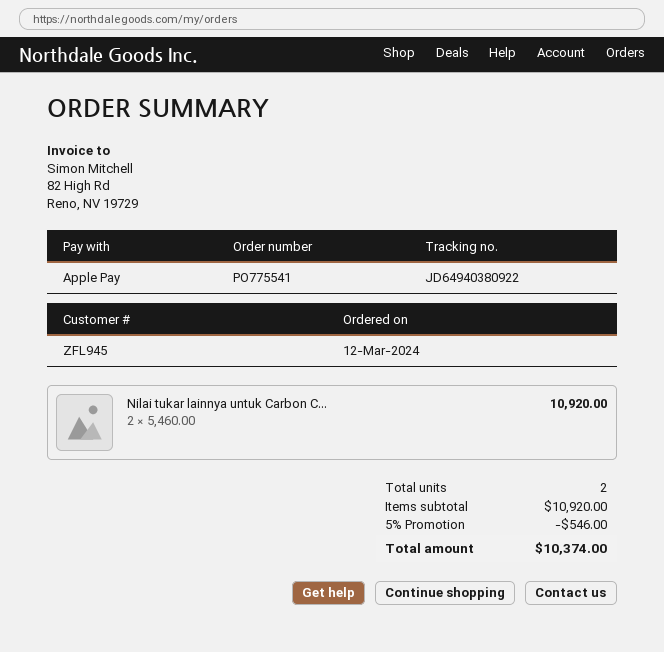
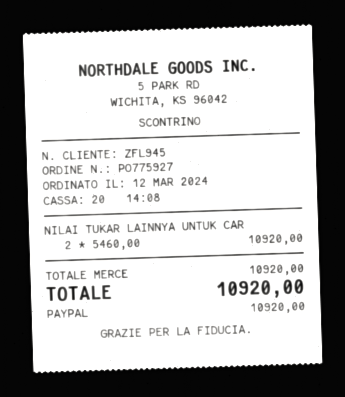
order number: PO775541 -> PO775927
payment method: Apple Pay -> PayPal
discount: 5% = 546.00 -> none
total: 10374.00 -> 10920.00

